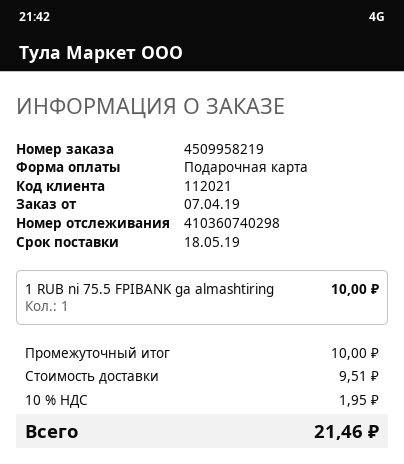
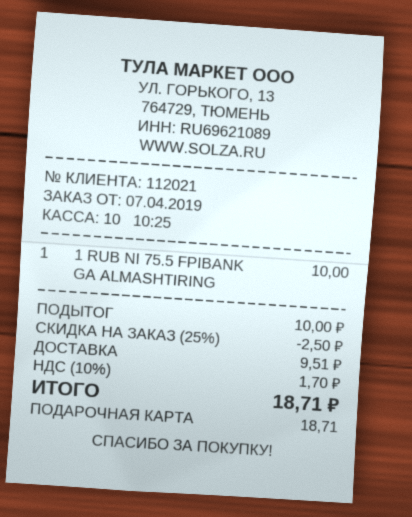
discount: none -> 25% = 2.50
tax: 10% = 1.95 -> 10% = 1.70
total: 21.46 -> 18.71

